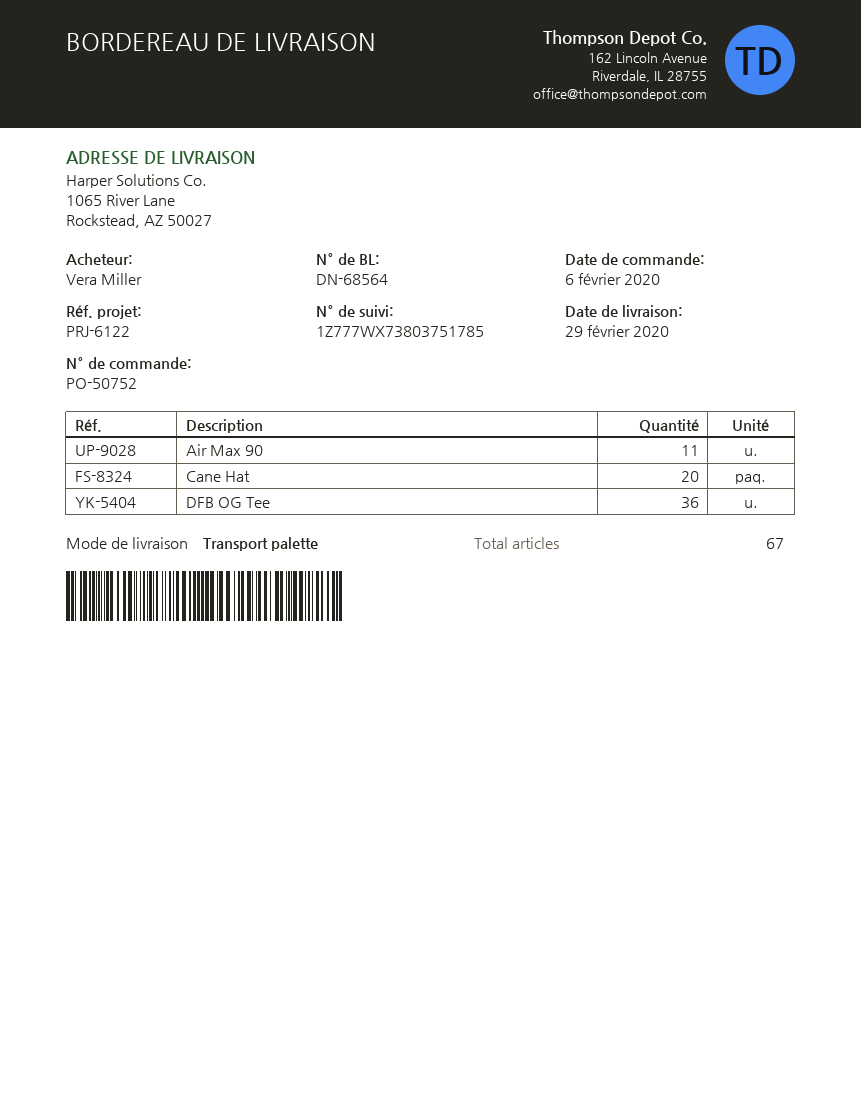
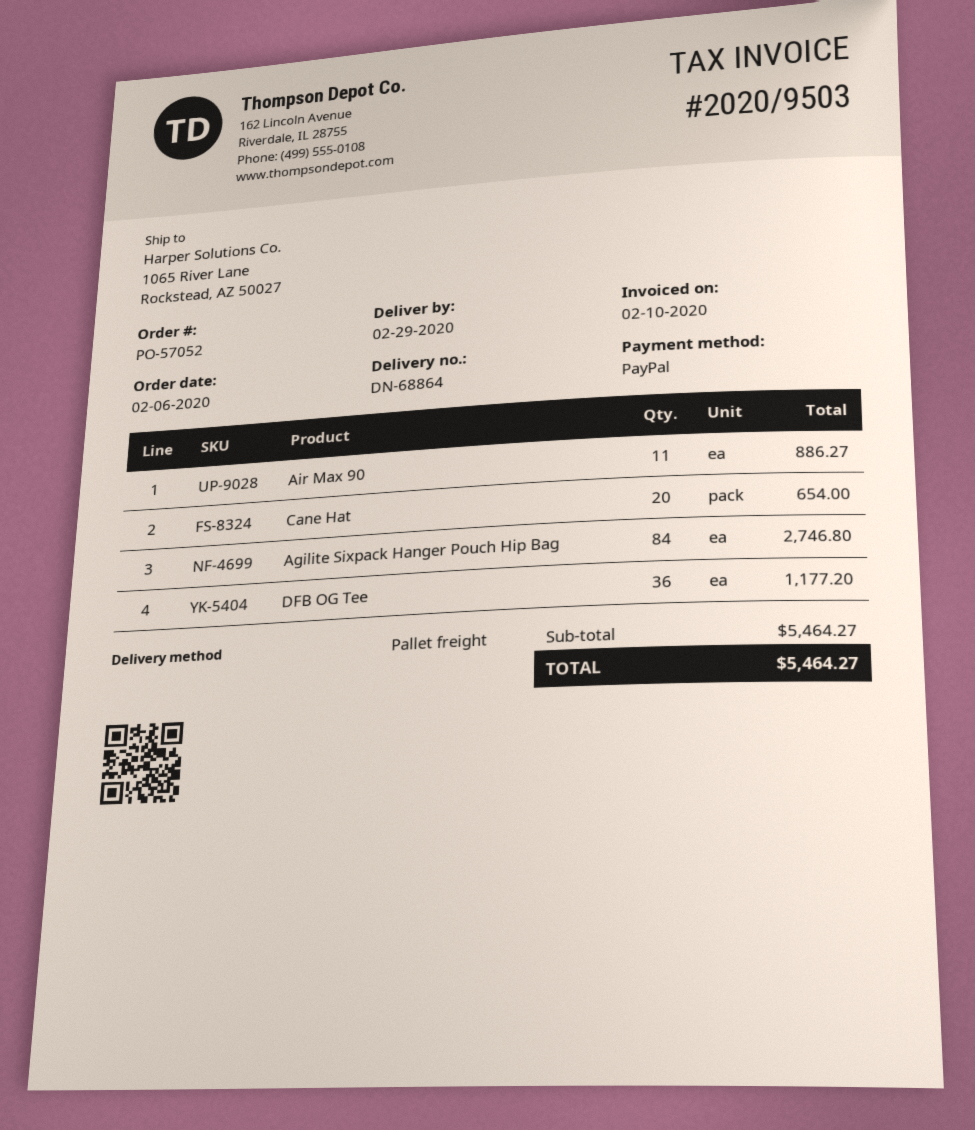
order number: PO-50752 -> PO-57052
delivery note number: DN-68564 -> DN-68864
Agilite Sixpack Hanger Pouch Hip Bag: none -> 84

